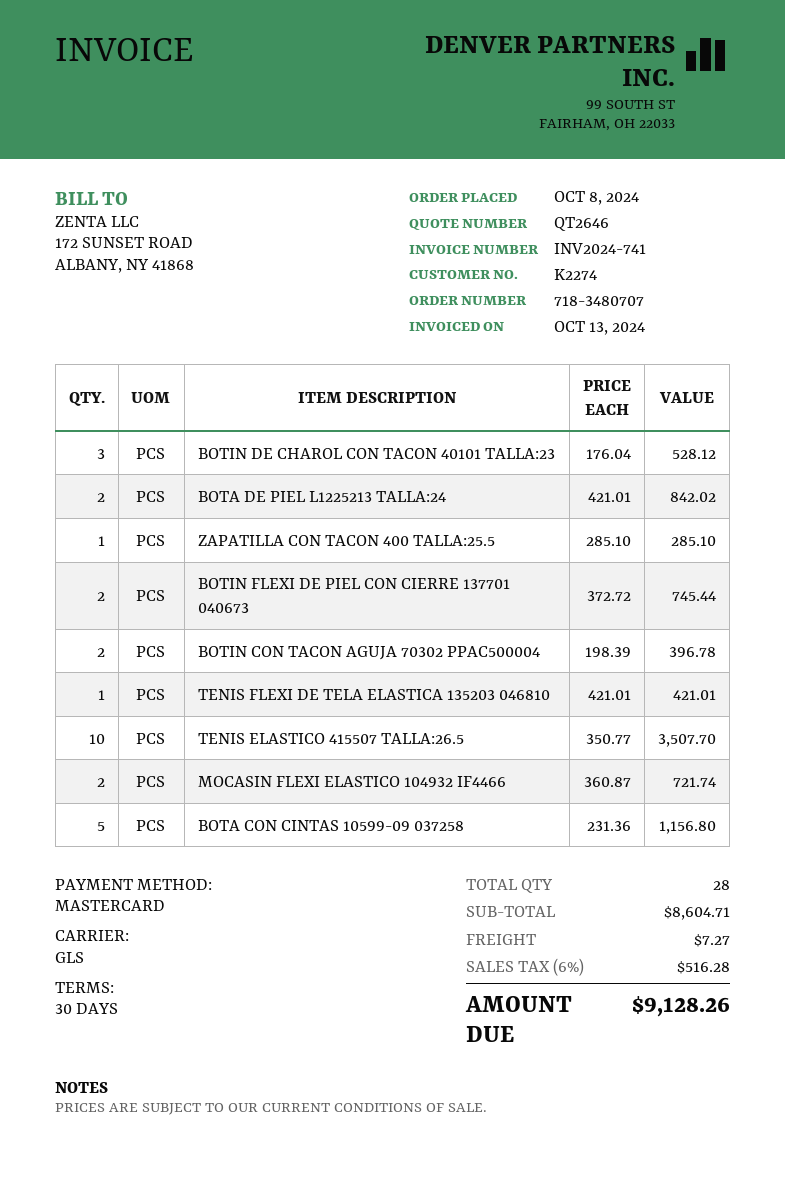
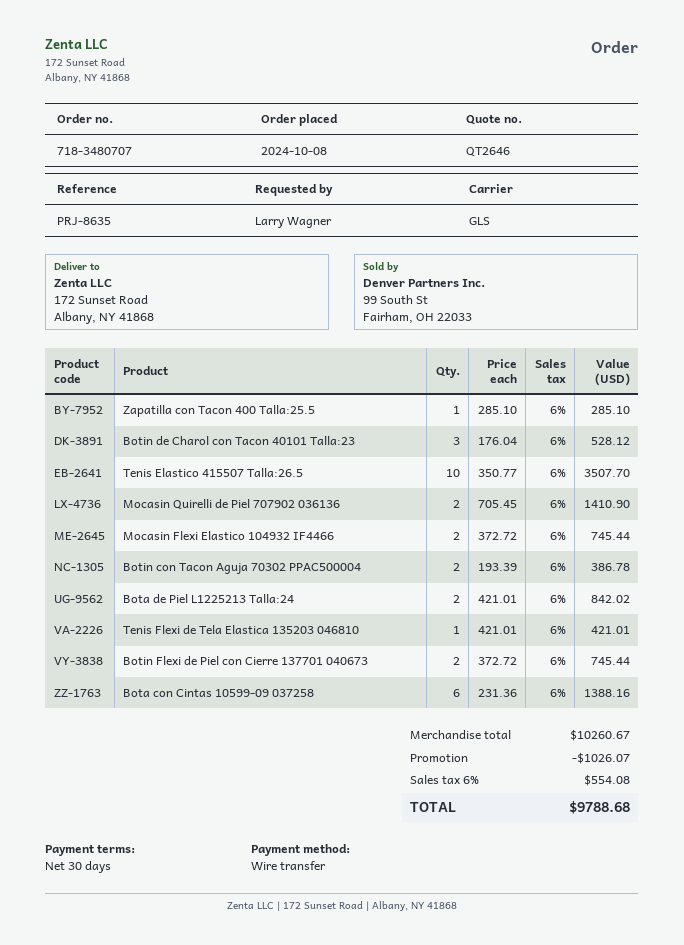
payment method: Mastercard -> bank transfer
BOTIN CON TACON AGUJA 70302 PPAC500004: 2 x 198.39 = 396.78 -> 2 x 193.39 = 386.78
MOCASIN FLEXI ELASTICO 104932 IF4466: 2 x 360.87 = 721.74 -> 2 x 372.72 = 745.44
BOTA CON CINTAS 10599-09 037258: 5 x 231.36 = 1156.80 -> 6 x 231.36 = 1388.16
Mocasin Quirelli de Piel 707902 036136: none -> 2 x 705.45 = 1410.90
subtotal: 8604.71 -> 10260.67
discount: none -> 1026.07
shipping: 7.27 -> none
tax: 6% = 516.28 -> 6% = 554.08
total: 9128.26 -> 9788.68

